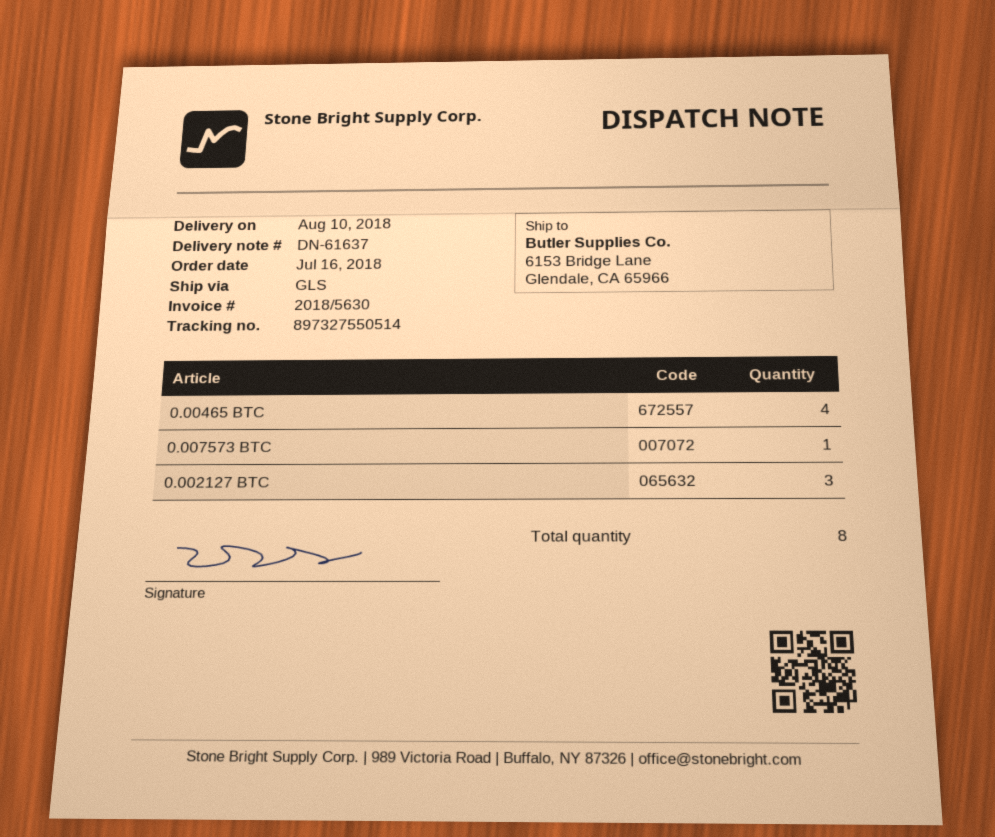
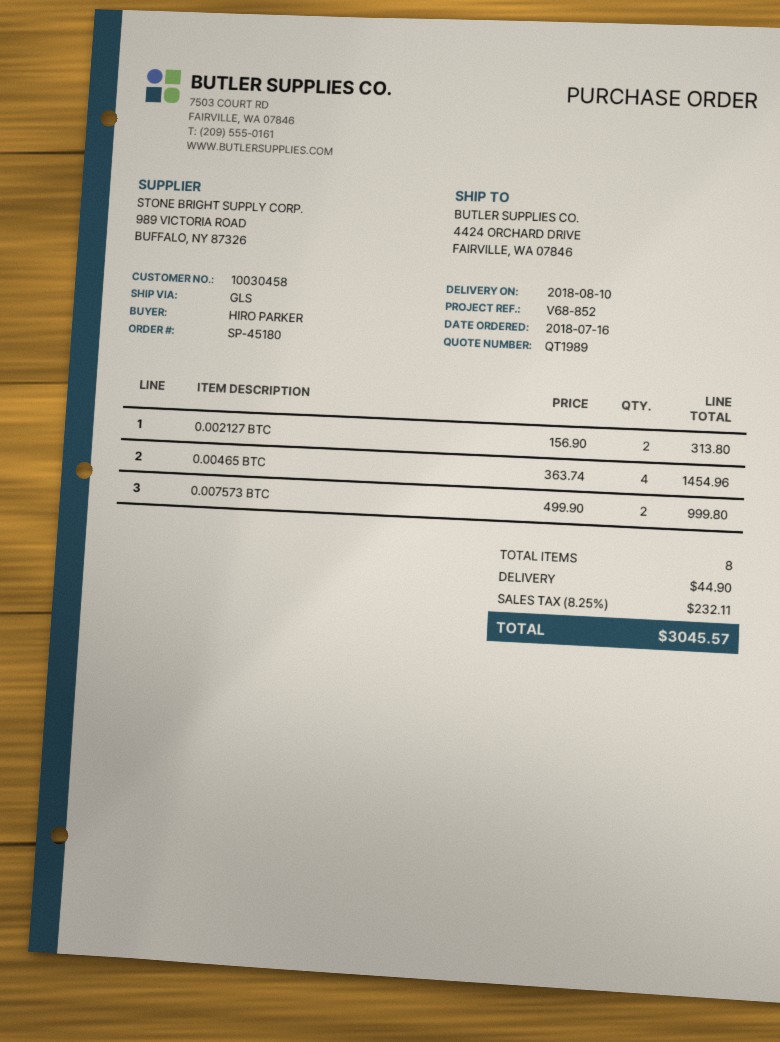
ship to: 6153 Bridge Lane, Glendale, CA 65966 -> 4424 ORCHARD DRIVE, FAIRVILLE, WA 07846
0.007573 BTC: 1 -> 2
0.002127 BTC: 3 -> 2

